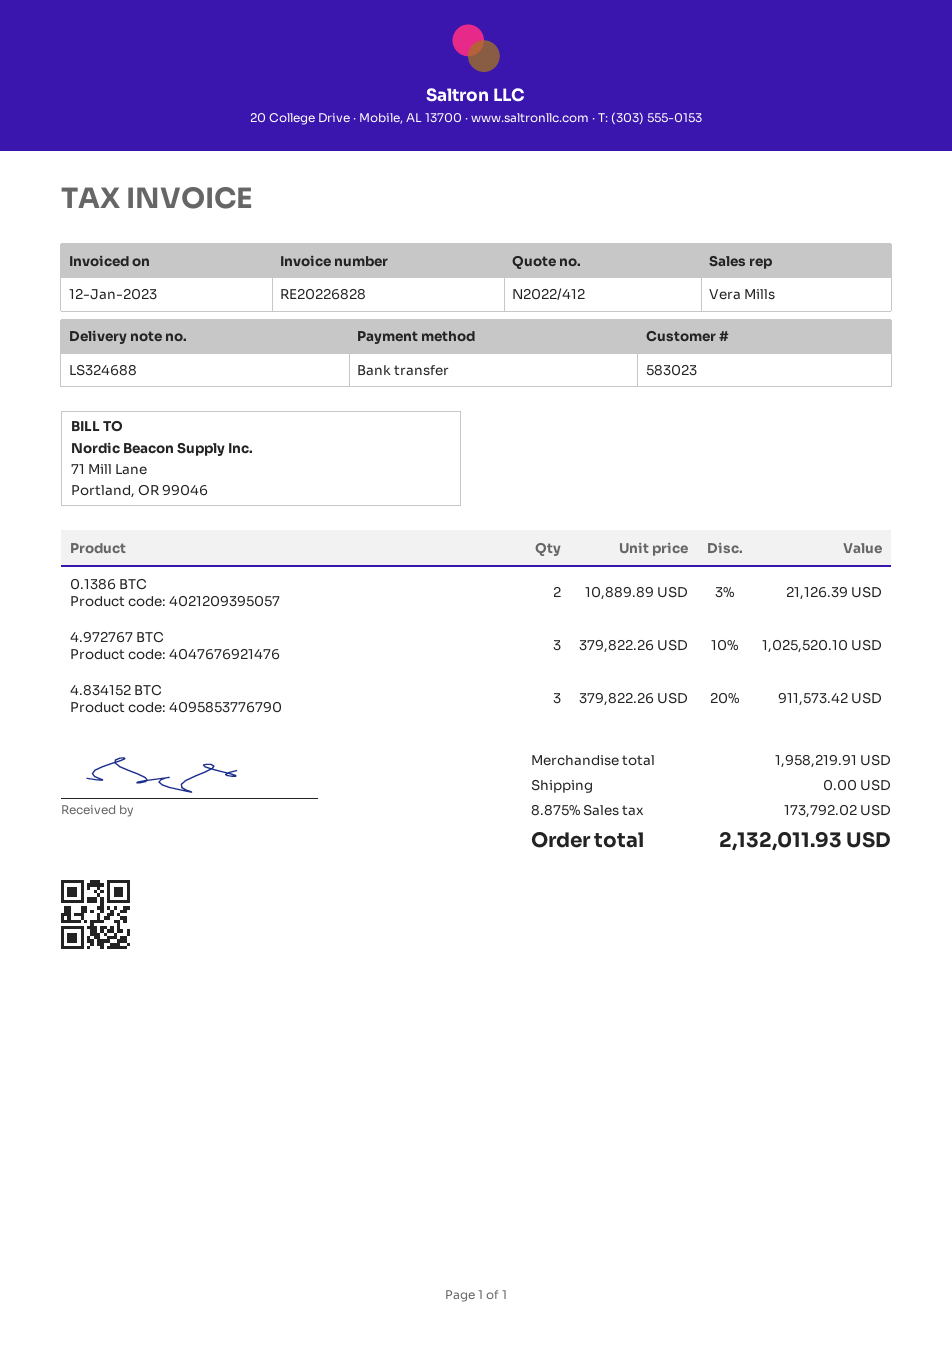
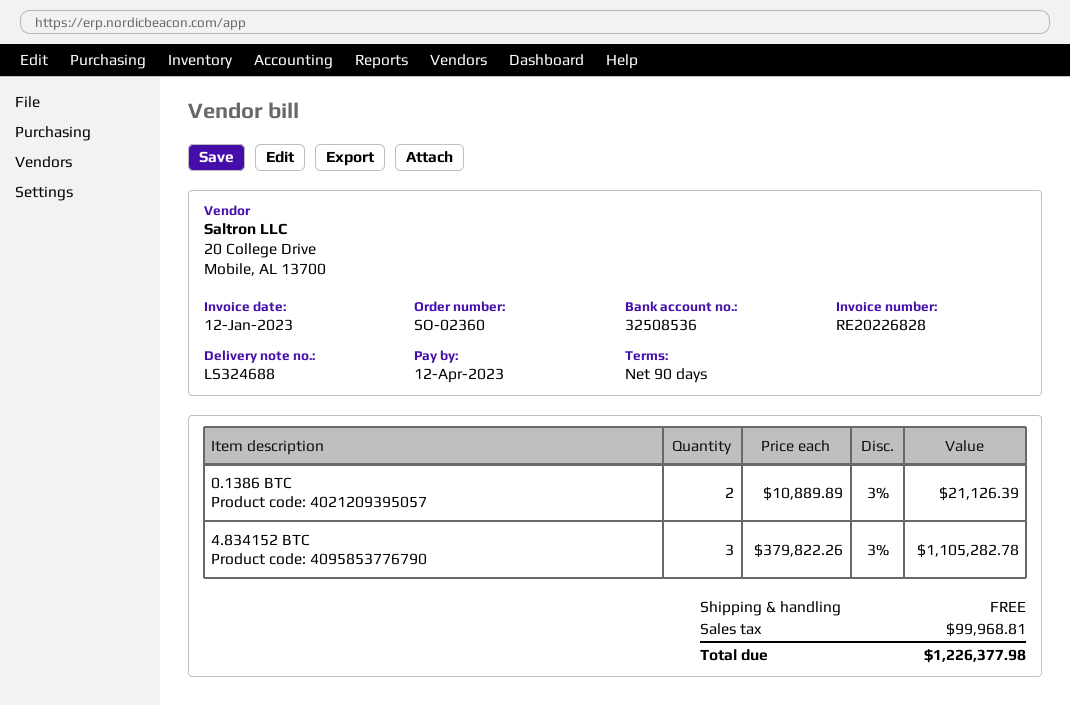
4.972767 BTC: 3 x 379822.26 - 10% = 1025520.10 -> none
4.834152 BTC: 3 x 379822.26 - 20% = 911573.42 -> 3 x 379822.26 - 3% = 1105282.78
tax: 173792.02 -> 99968.81
total: 2132011.93 -> 1226377.98

